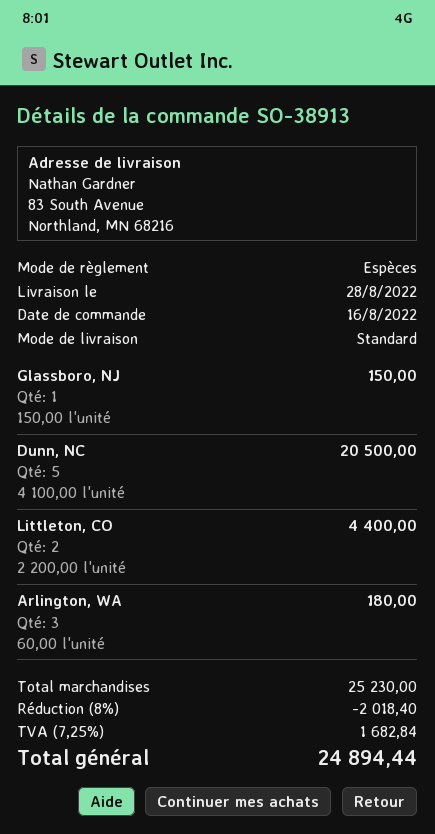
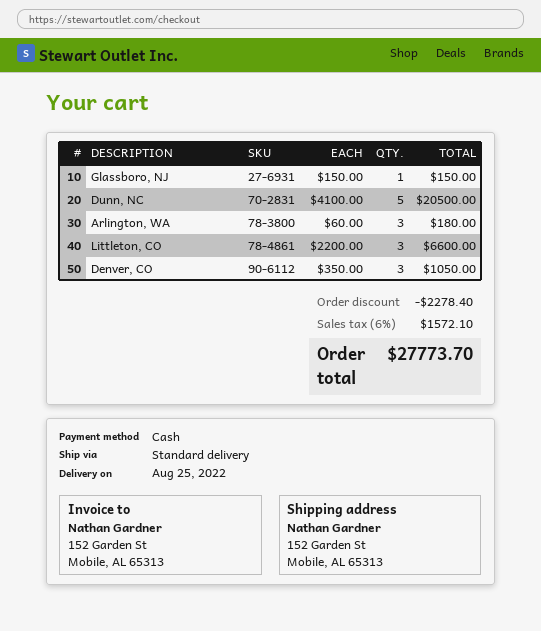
delivery date: 2022-08-28 -> 2022-08-25
ship to: 83 South Avenue, Northland, MN 68216 -> 152 Garden St, Mobile, AL 65313
Littleton, CO: 2 x 2200.00 = 4400.00 -> 3 x 2200.00 = 6600.00
Denver, CO: none -> 3 x 350.00 = 1050.00
discount: 2018.40 -> 2278.40
tax: 7.25% = 1682.84 -> 6% = 1572.10
total: 24894.44 -> 27773.70

